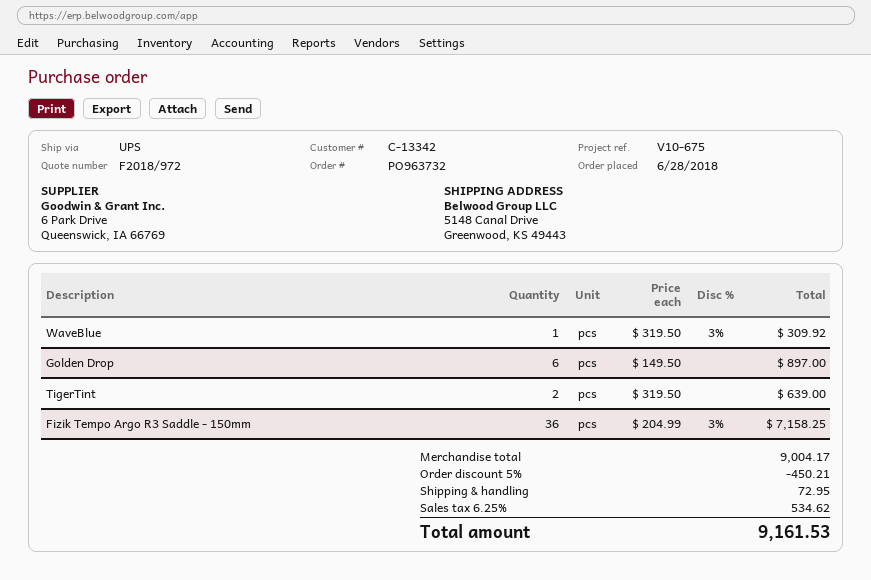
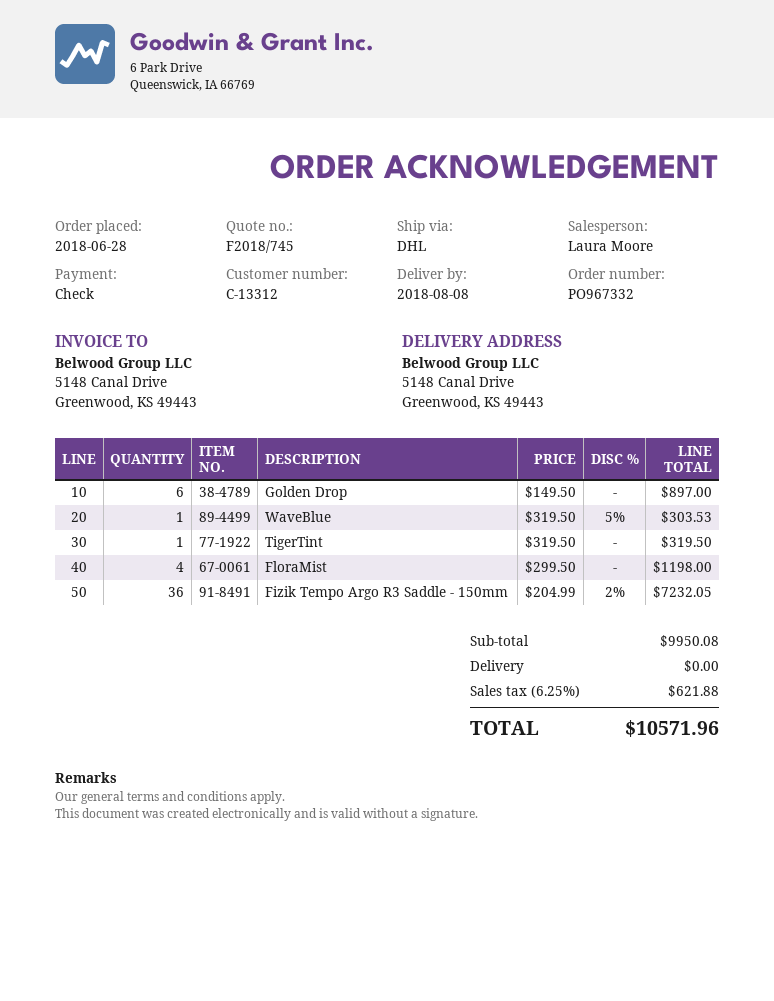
quote number: F2018/972 -> F2018/745
order number: PO963732 -> PO967332
customer number: C-13342 -> C-13312
shipping method: UPS -> DHL
WaveBlue: 1 x 319.50 - 3% = 309.92 -> 1 x 319.50 - 5% = 303.53
TigerTint: 2 x 319.50 = 639.00 -> 1 x 319.50 = 319.50
Fizik Tempo Argo R3 Saddle - 150mm: 36 x 204.99 - 3% = 7158.25 -> 36 x 204.99 - 2% = 7232.05
FloraMist: none -> 4 x 299.50 = 1198.00
subtotal: 9004.17 -> 9950.08
discount: 5% = 450.21 -> none
shipping: 72.95 -> 0.00
tax: 6.25% = 534.62 -> 6.25% = 621.88
total: 9161.53 -> 10571.96

